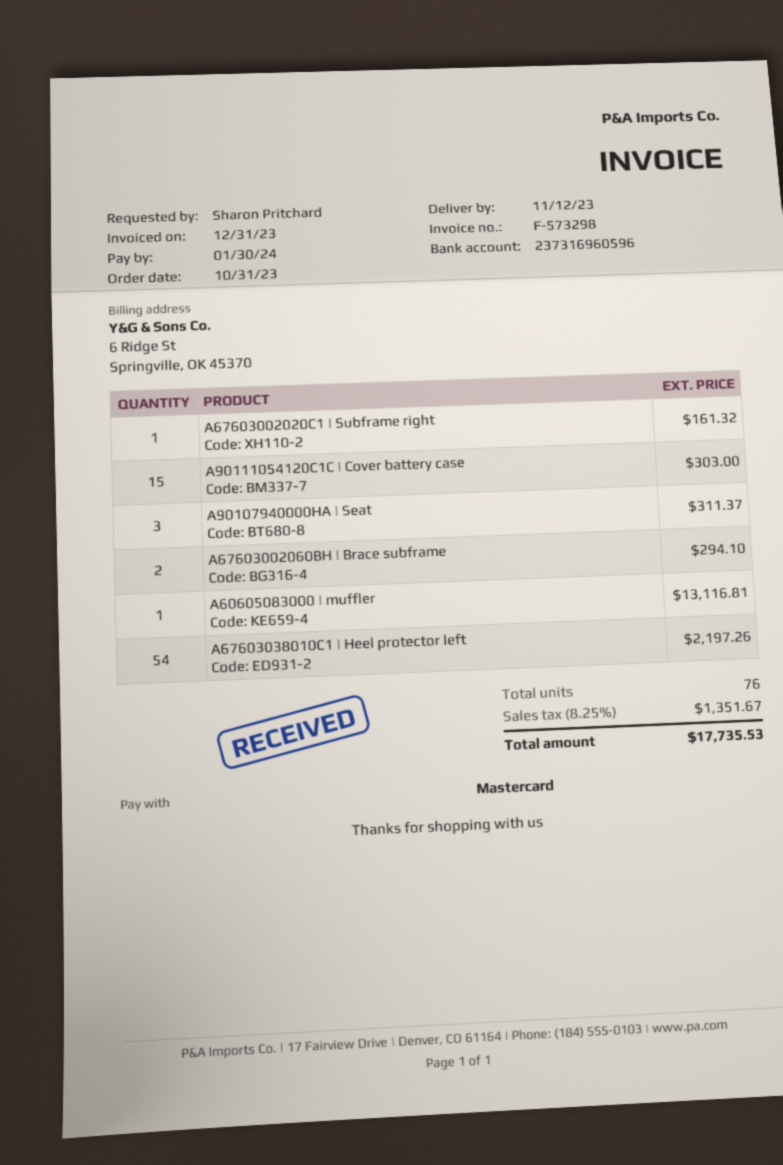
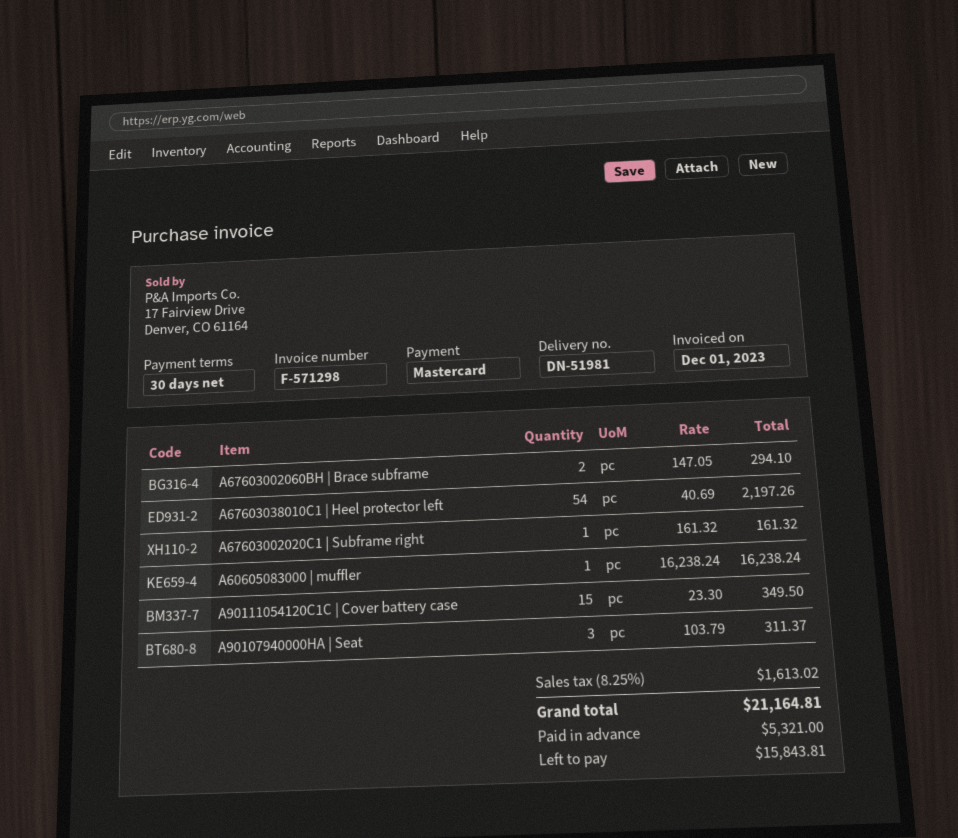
invoice number: F-573298 -> F-571298
invoice date: 2023-12-31 -> 2023-12-01
A90111054120C1C | Cover battery case: 15 for 303.00 -> 15 for 349.50
A60605083000 | muffler: 1 for 13116.81 -> 1 for 16238.24
tax: 8.25% = 1351.67 -> 8.25% = 1613.02
total: 17735.53 -> 21164.81

